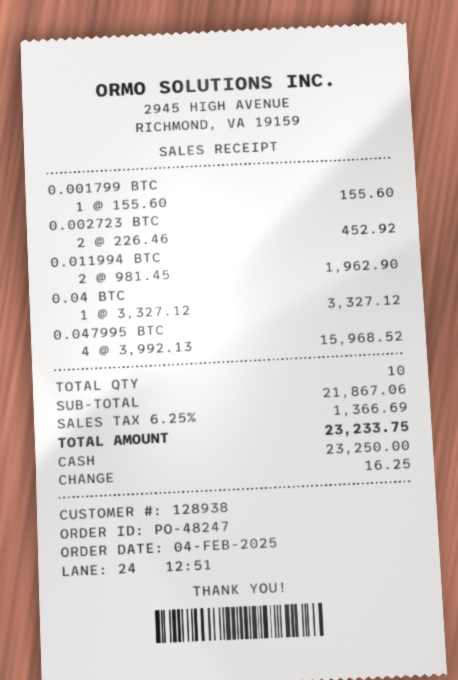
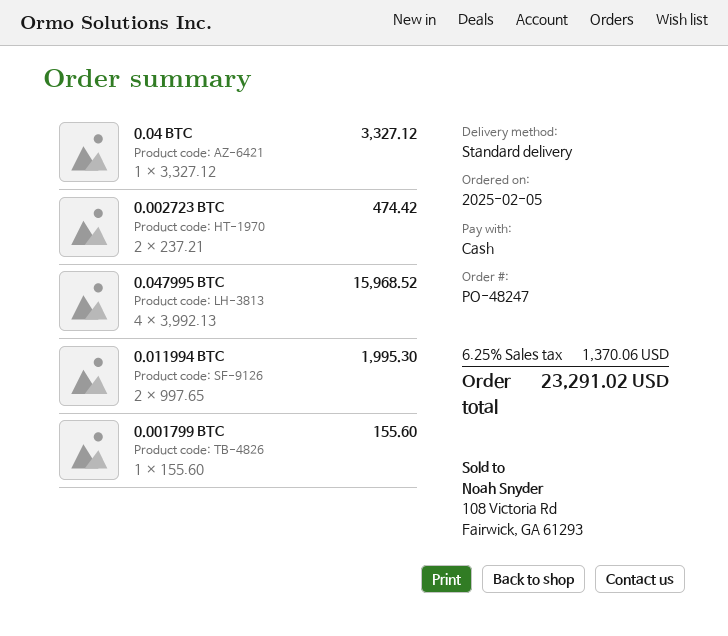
order date: 2025-02-04 -> 2025-02-05
0.002723 BTC: 2 x 226.46 = 452.92 -> 2 x 237.21 = 474.42
0.011994 BTC: 2 x 981.45 = 1962.90 -> 2 x 997.65 = 1995.30
tax: 6.25% = 1366.69 -> 6.25% = 1370.06
total: 23233.75 -> 23291.02

